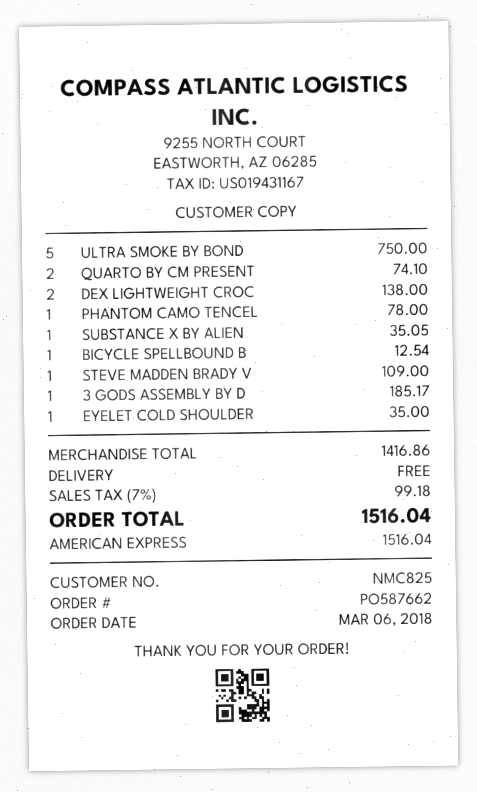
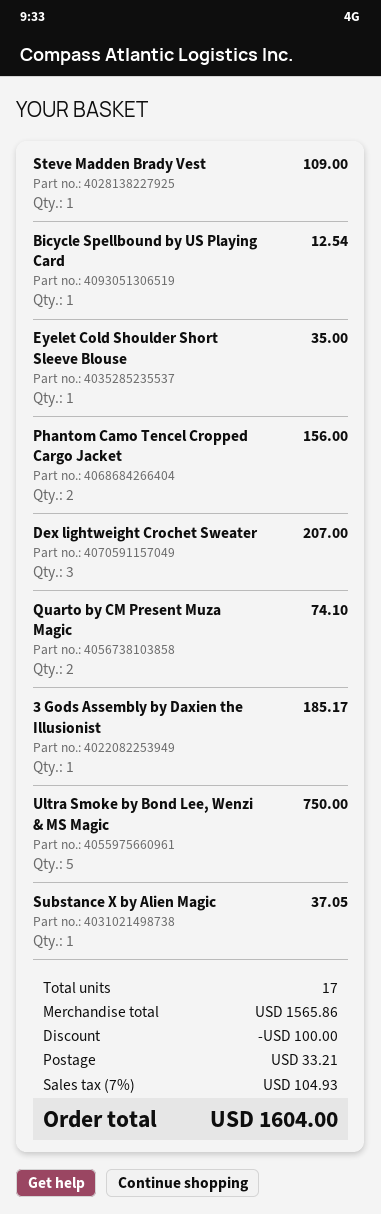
DEX LIGHTWEIGHT CROC: 2 for 138.00 -> 3 for 207.00
PHANTOM CAMO TENCEL: 1 for 78.00 -> 2 for 156.00
SUBSTANCE X BY ALIEN: 1 for 35.05 -> 1 for 37.05
subtotal: 1416.86 -> 1565.86
discount: none -> 100.00
shipping: 0.00 -> 33.21
tax: 7% = 99.18 -> 7% = 104.93
total: 1516.04 -> 1604.00

